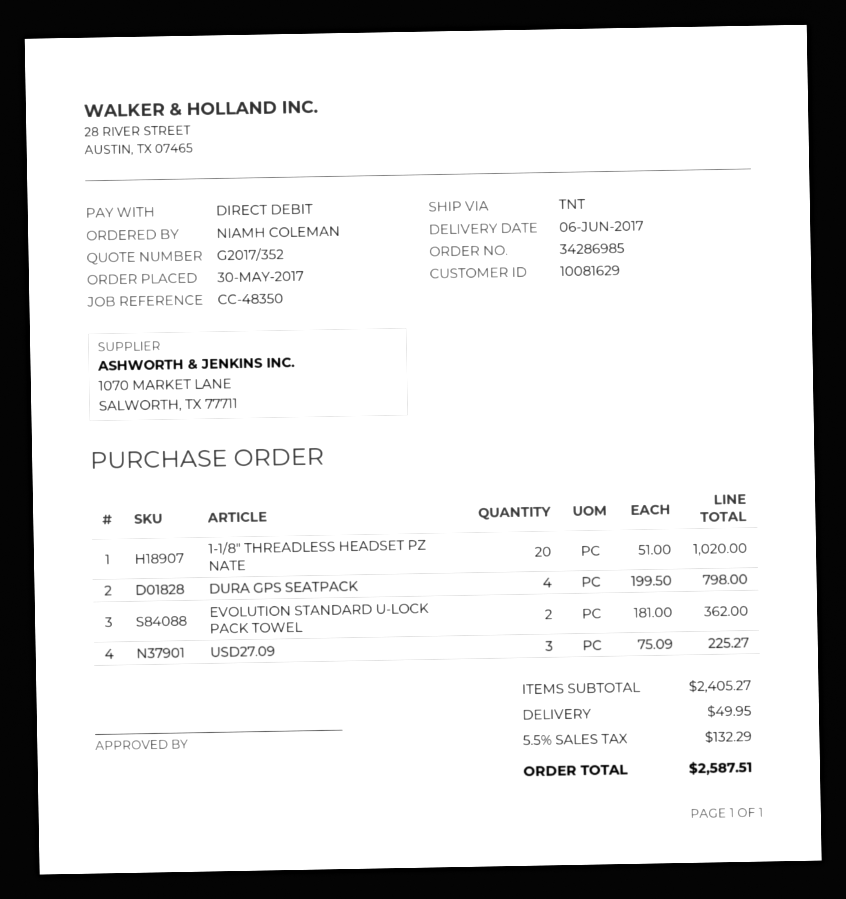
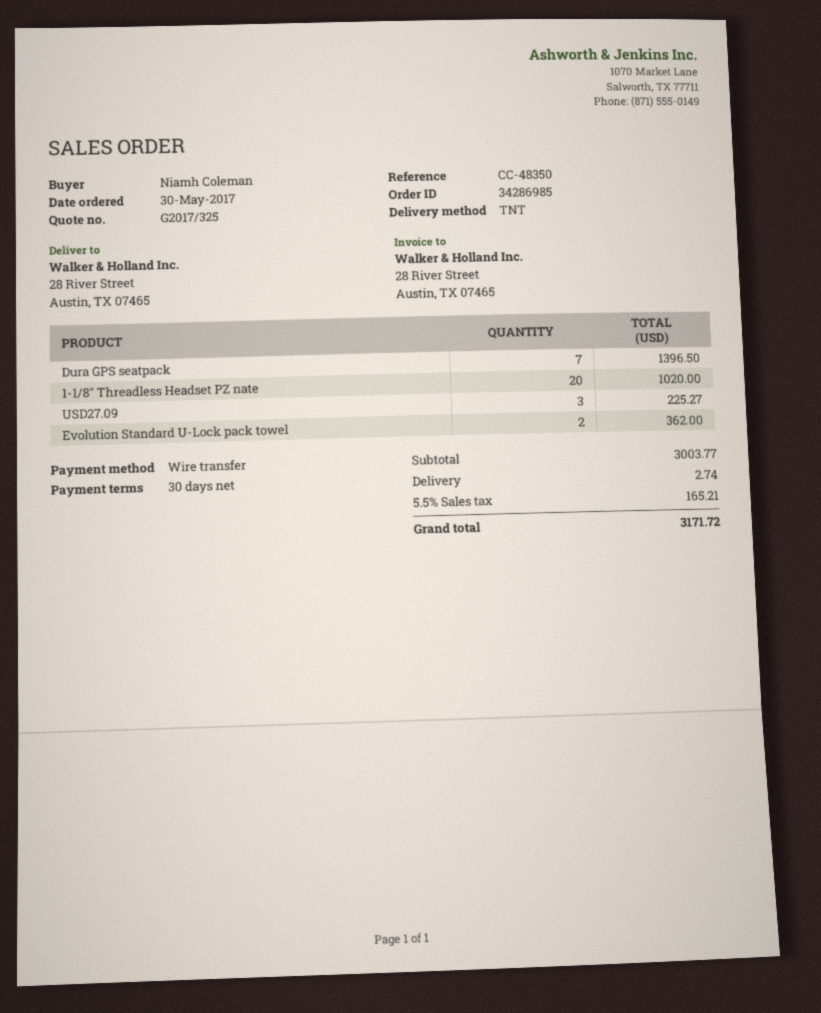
quote number: G2017/352 -> G2017/325
payment method: direct debit -> bank transfer
DURA GPS SEATPACK: 4 for 798.00 -> 7 for 1396.50
subtotal: 2405.27 -> 3003.77
shipping: 49.95 -> 2.74
tax: 5.5% = 132.29 -> 5.5% = 165.21
total: 2587.51 -> 3171.72

